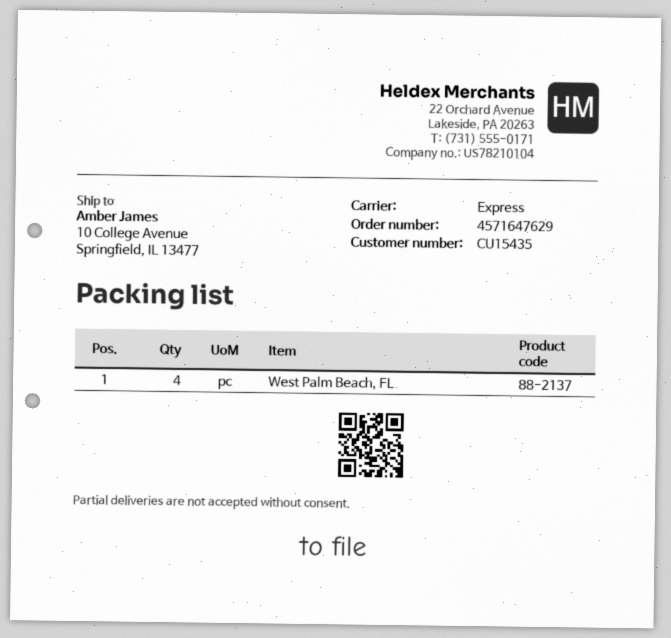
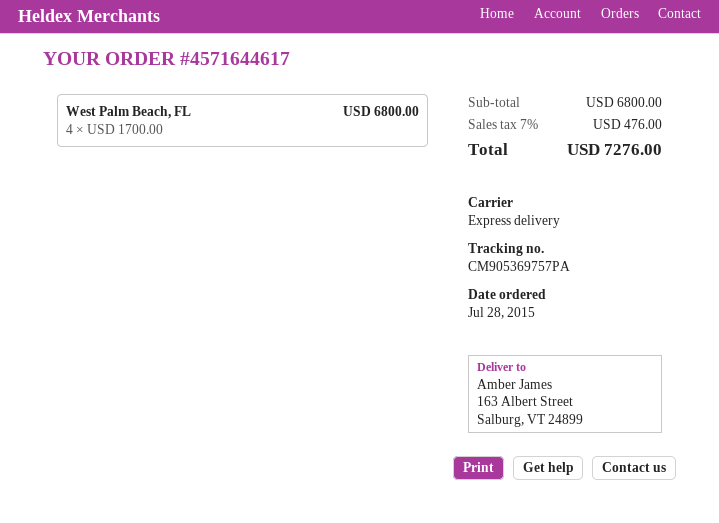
order number: 4571647629 -> 4571644617
ship to: 10 College Avenue, Springfield, IL 13477 -> 163 Albert Street, Salburg, VT 24899

